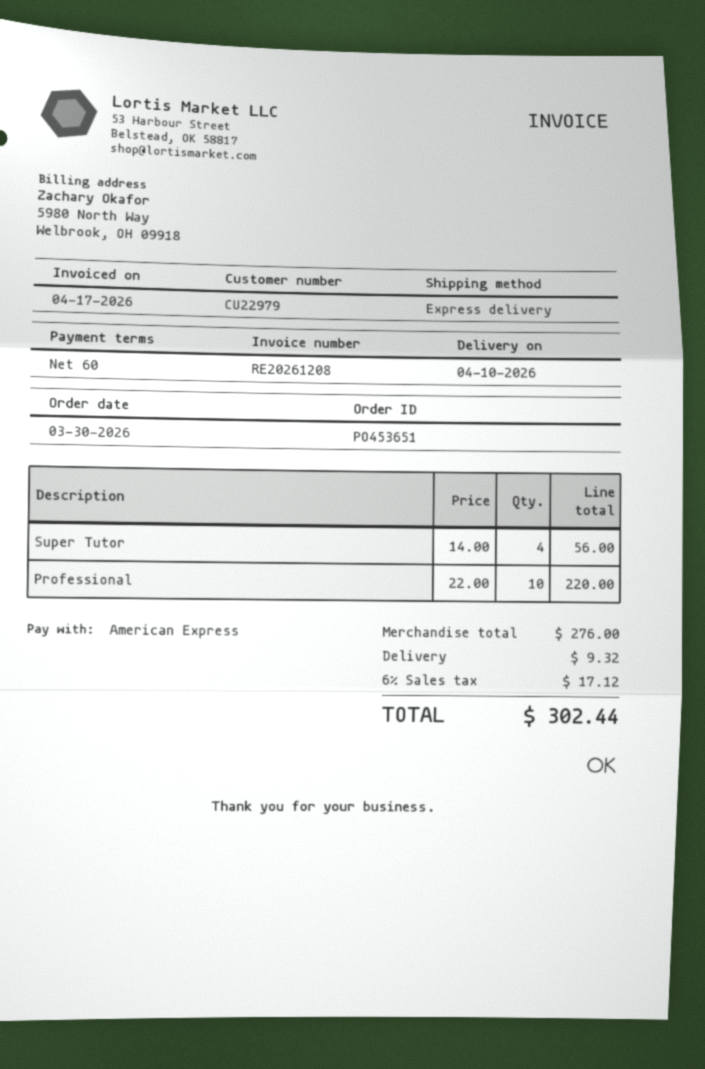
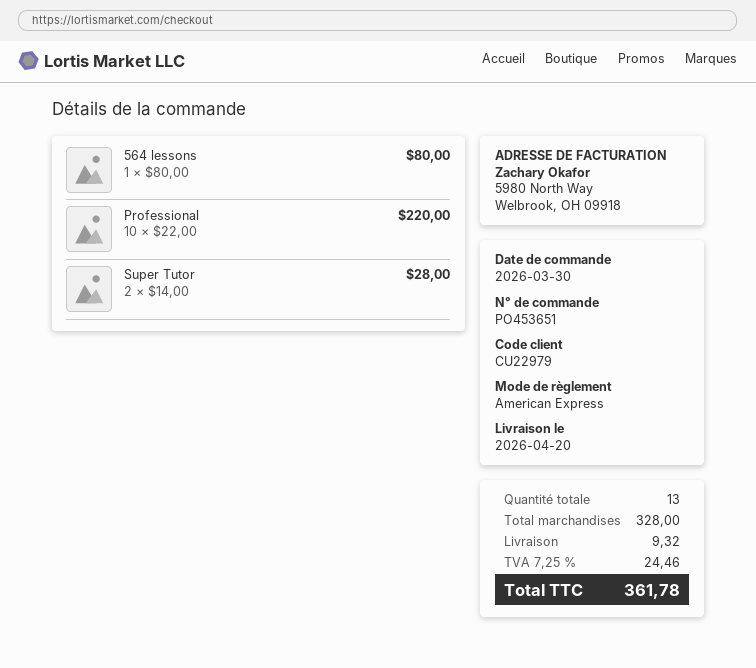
delivery date: 2026-04-10 -> 2026-04-20
Super Tutor: 4 x 14.00 = 56.00 -> 2 x 14.00 = 28.00
564 lessons: none -> 1 x 80.00 = 80.00
subtotal: 276.00 -> 328.00
tax: 6% = 17.12 -> 7.25% = 24.46
total: 302.44 -> 361.78

